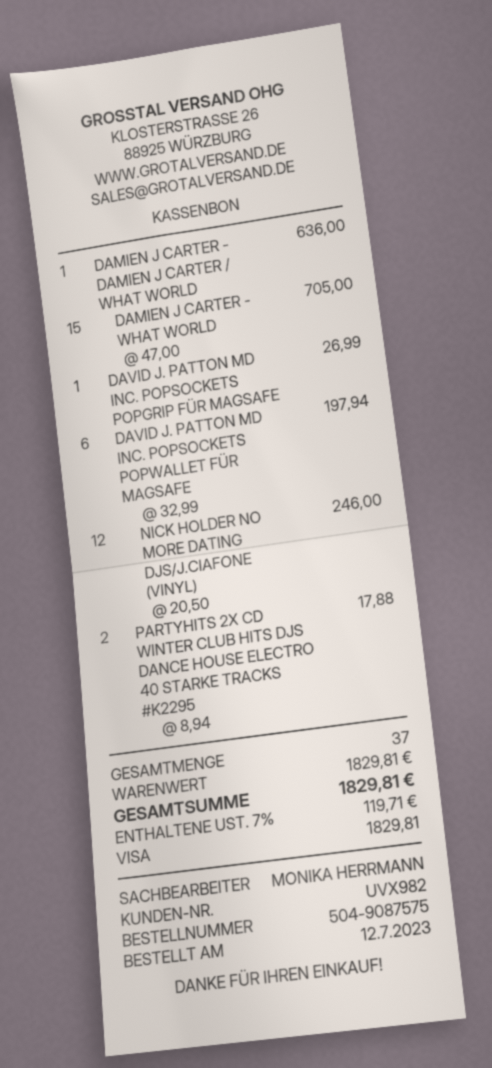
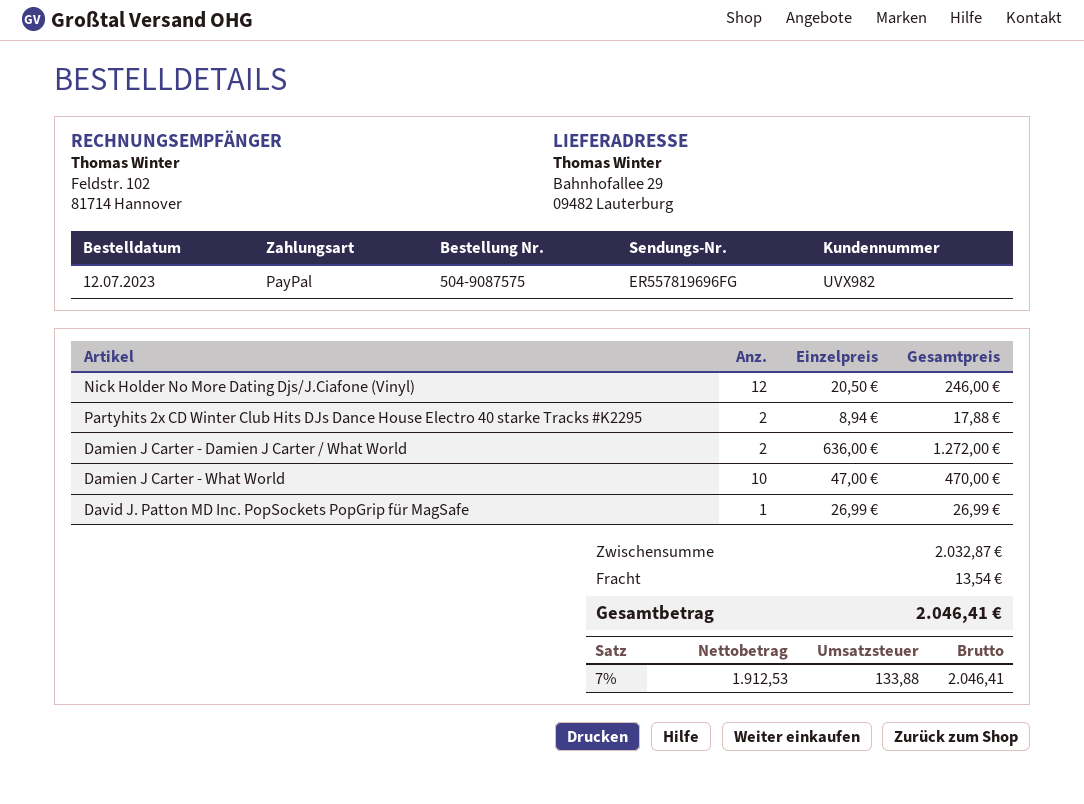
payment method: Visa -> PayPal
DAMIEN J CARTER - DAMIEN J CARTER / WHAT WORLD: 1 x 636.00 = 636.00 -> 2 x 636.00 = 1272.00
DAMIEN J CARTER - WHAT WORLD: 15 x 47.00 = 705.00 -> 10 x 47.00 = 470.00
DAVID J. PATTON MD INC. POPSOCKETS POPWALLET FÜR MAGSAFE: 6 x 32.99 = 197.94 -> none
subtotal: 1829.81 -> 2032.87
shipping: none -> 13.54
tax: 7% = 119.71 -> 7% = 133.88
total: 1829.81 -> 2046.41

